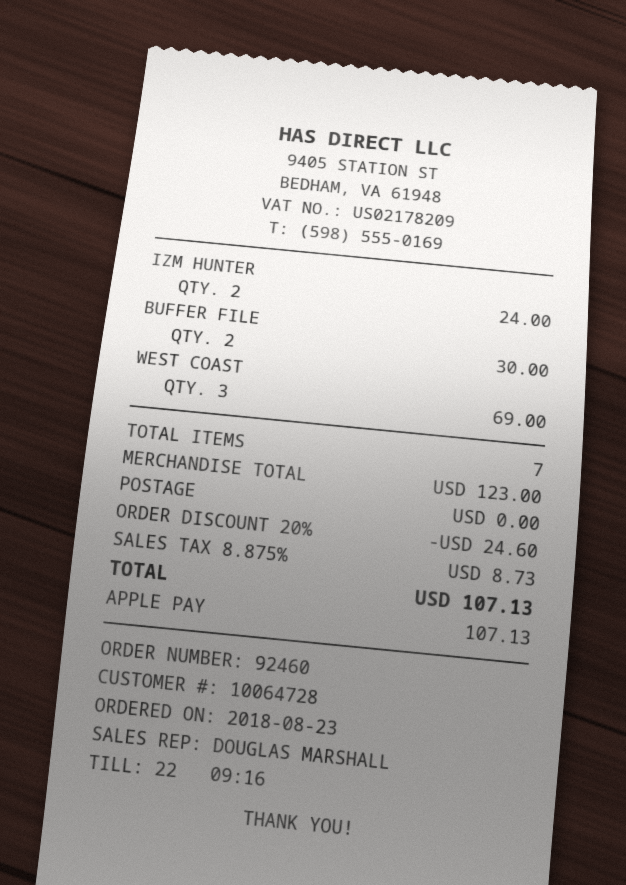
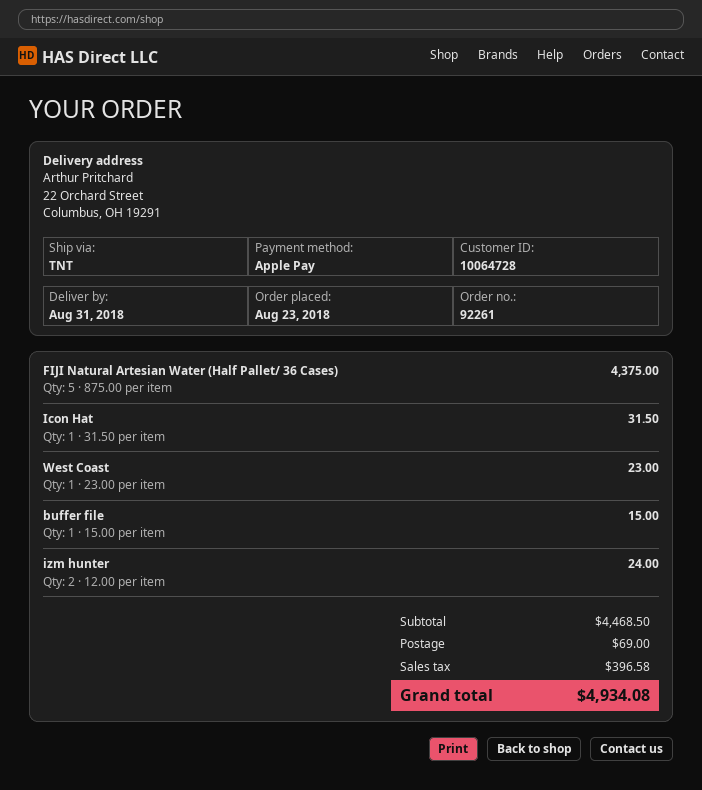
order number: 92460 -> 92261
BUFFER FILE: 2 for 30.00 -> 1 for 15.00
WEST COAST: 3 for 69.00 -> 1 for 23.00
FIJI Natural Artesian Water (Half Pallet/ 36 Cases): none -> 5 for 4375.00
Icon Hat: none -> 1 for 31.50
subtotal: 123.00 -> 4468.50
discount: 20% = 24.60 -> none
shipping: 0.00 -> 69.00
tax: 8.73 -> 396.58
total: 107.13 -> 4934.08

